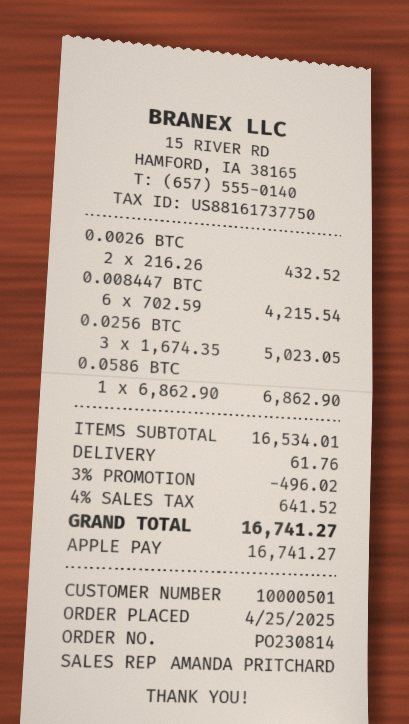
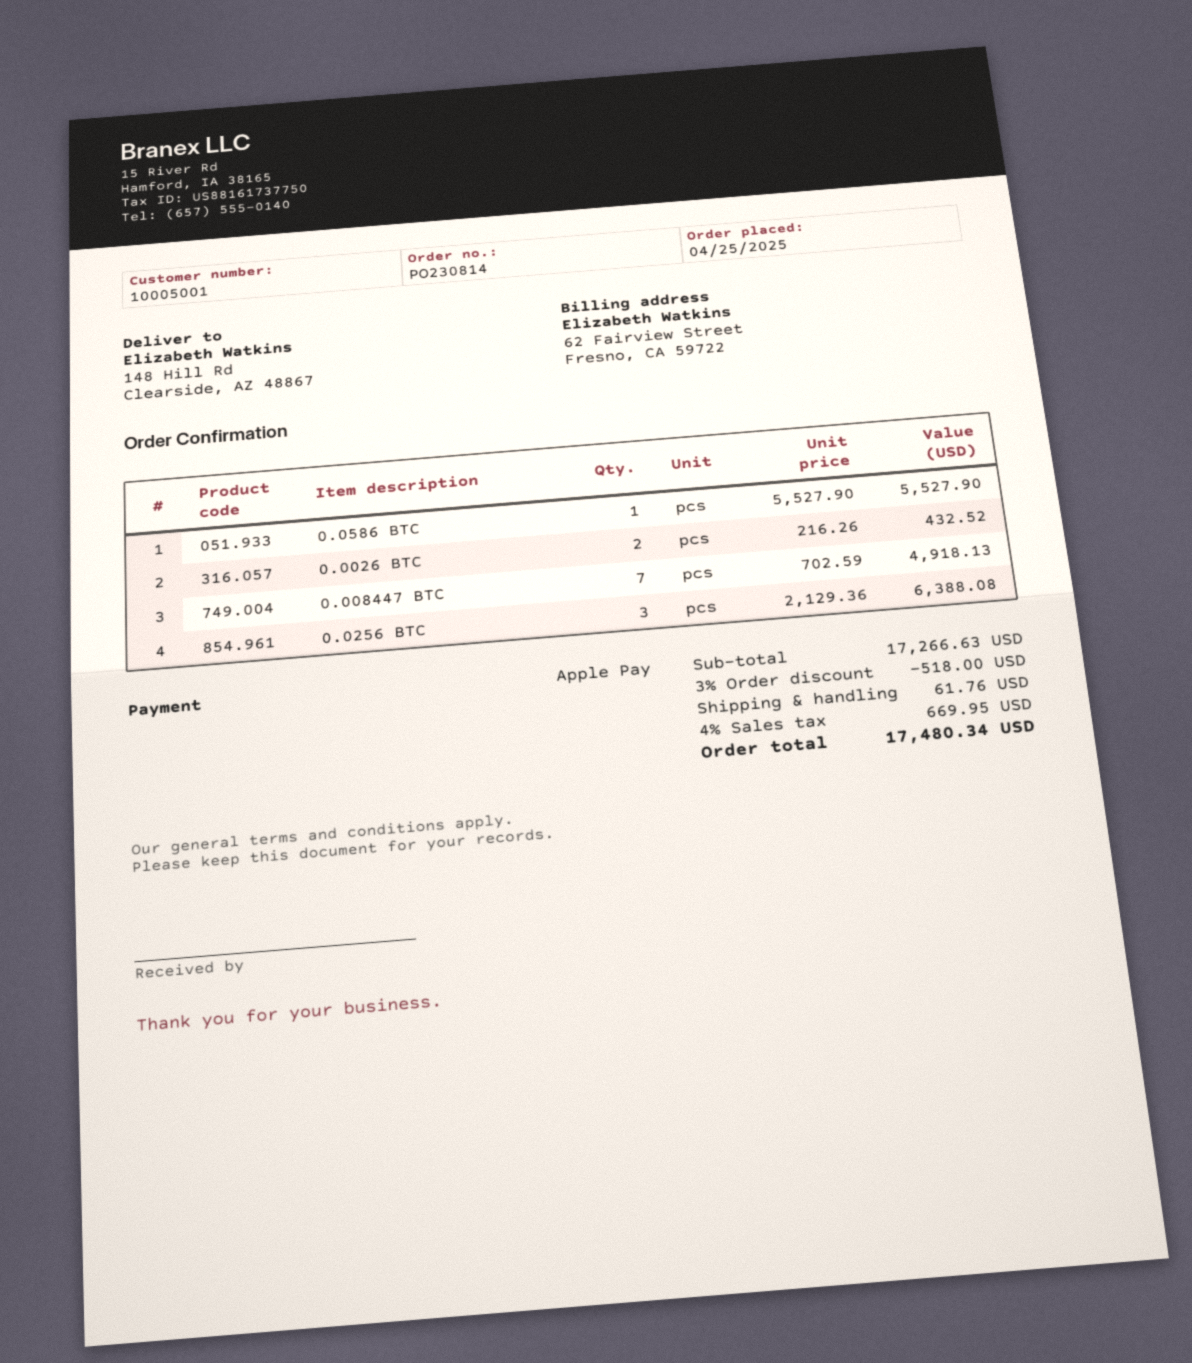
customer number: 10000501 -> 10005001
0.008447 BTC: 6 x 702.59 = 4215.54 -> 7 x 702.59 = 4918.13
0.0256 BTC: 3 x 1674.35 = 5023.05 -> 3 x 2129.36 = 6388.08
0.0586 BTC: 1 x 6862.90 = 6862.90 -> 1 x 5527.90 = 5527.90
subtotal: 16534.01 -> 17266.63
discount: 3% = 496.02 -> 3% = 518.00
tax: 4% = 641.52 -> 4% = 669.95
total: 16741.27 -> 17480.34

